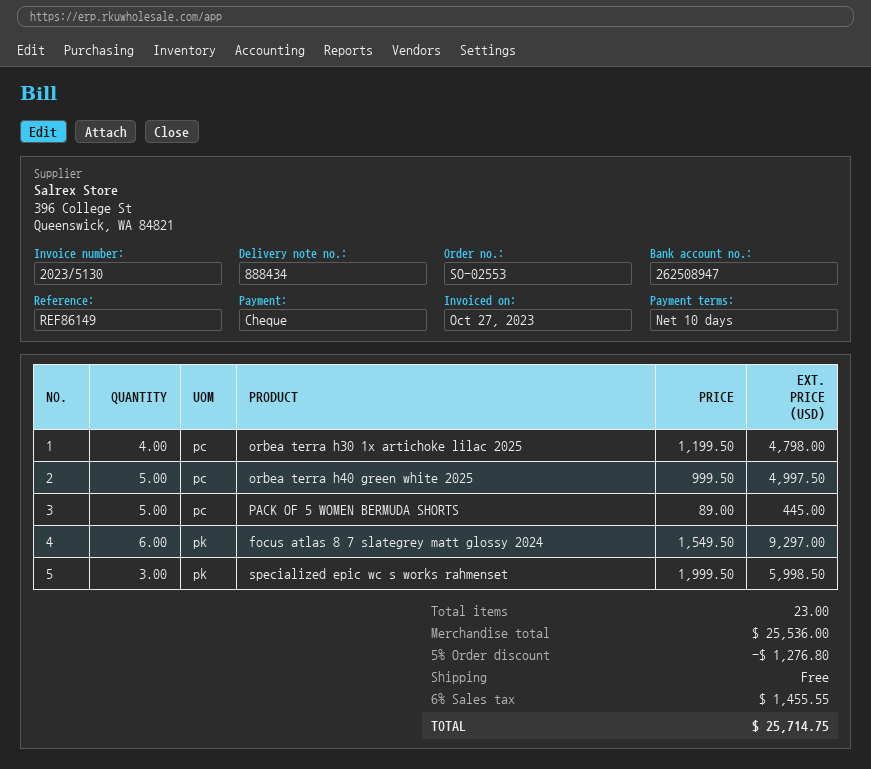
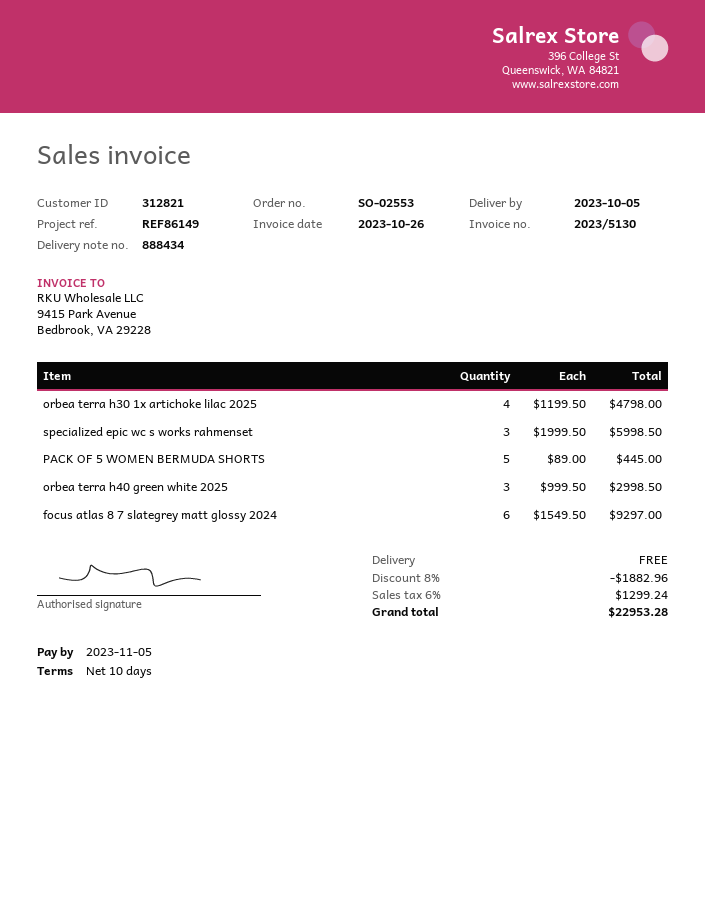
invoice date: 2023-10-27 -> 2023-10-26
orbea terra h40 green white 2025: 5 x 999.50 = 4997.50 -> 3 x 999.50 = 2998.50
discount: 5% = 1276.80 -> 8% = 1882.96
tax: 6% = 1455.55 -> 6% = 1299.24
total: 25714.75 -> 22953.28

